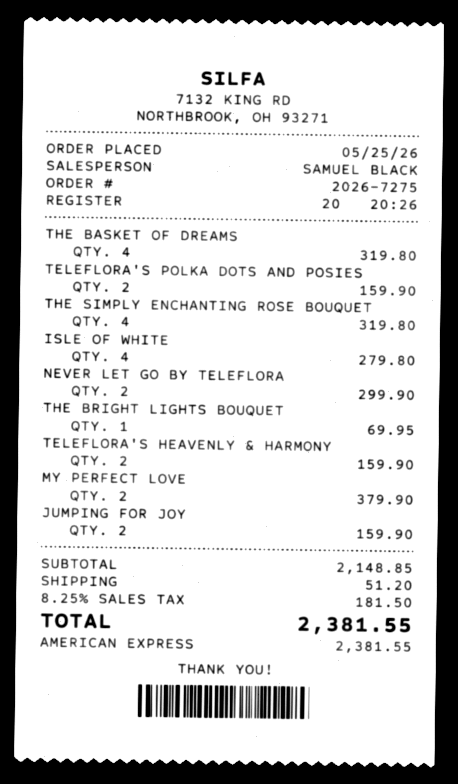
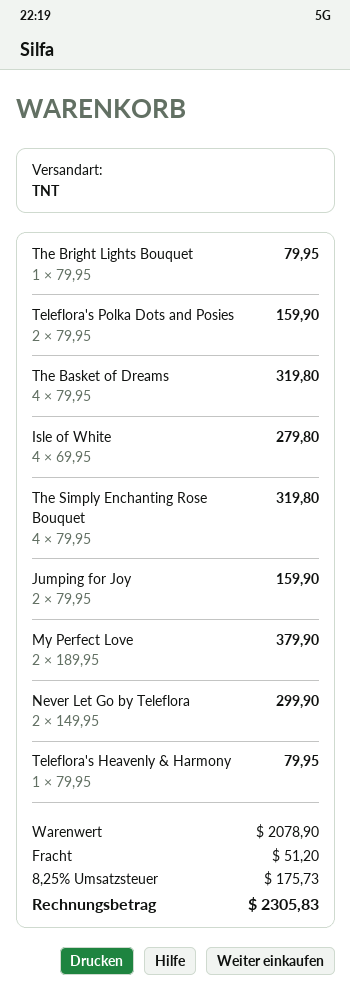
THE BRIGHT LIGHTS BOUQUET: 1 for 69.95 -> 1 for 79.95
TELEFLORA'S HEAVENLY & HARMONY: 2 for 159.90 -> 1 for 79.95
subtotal: 2148.85 -> 2078.90
tax: 8.25% = 181.50 -> 8.25% = 175.73
total: 2381.55 -> 2305.83

